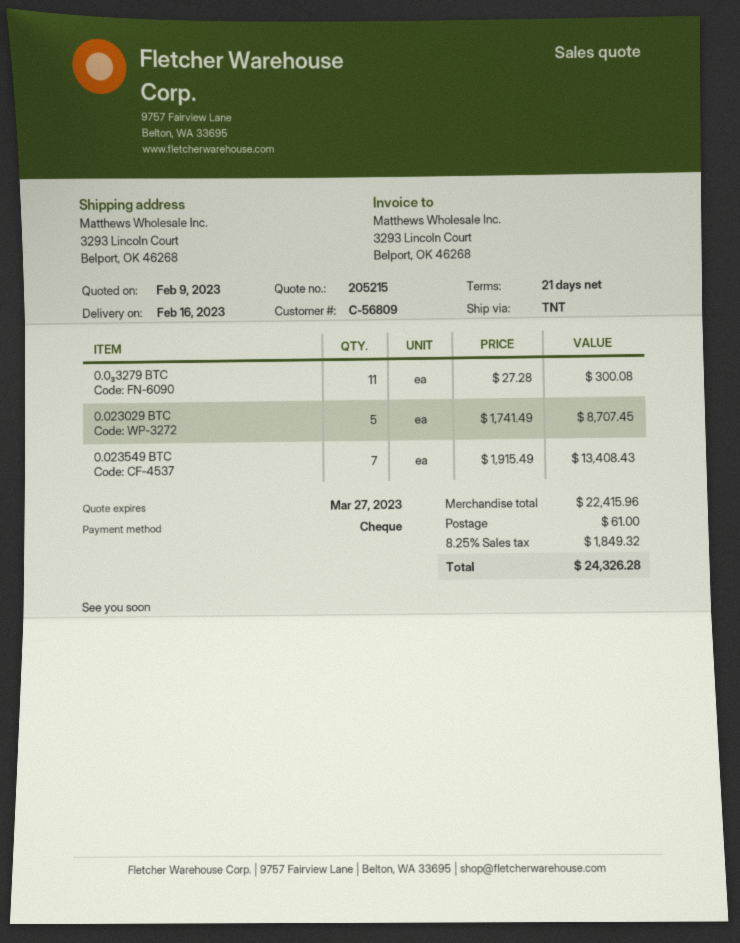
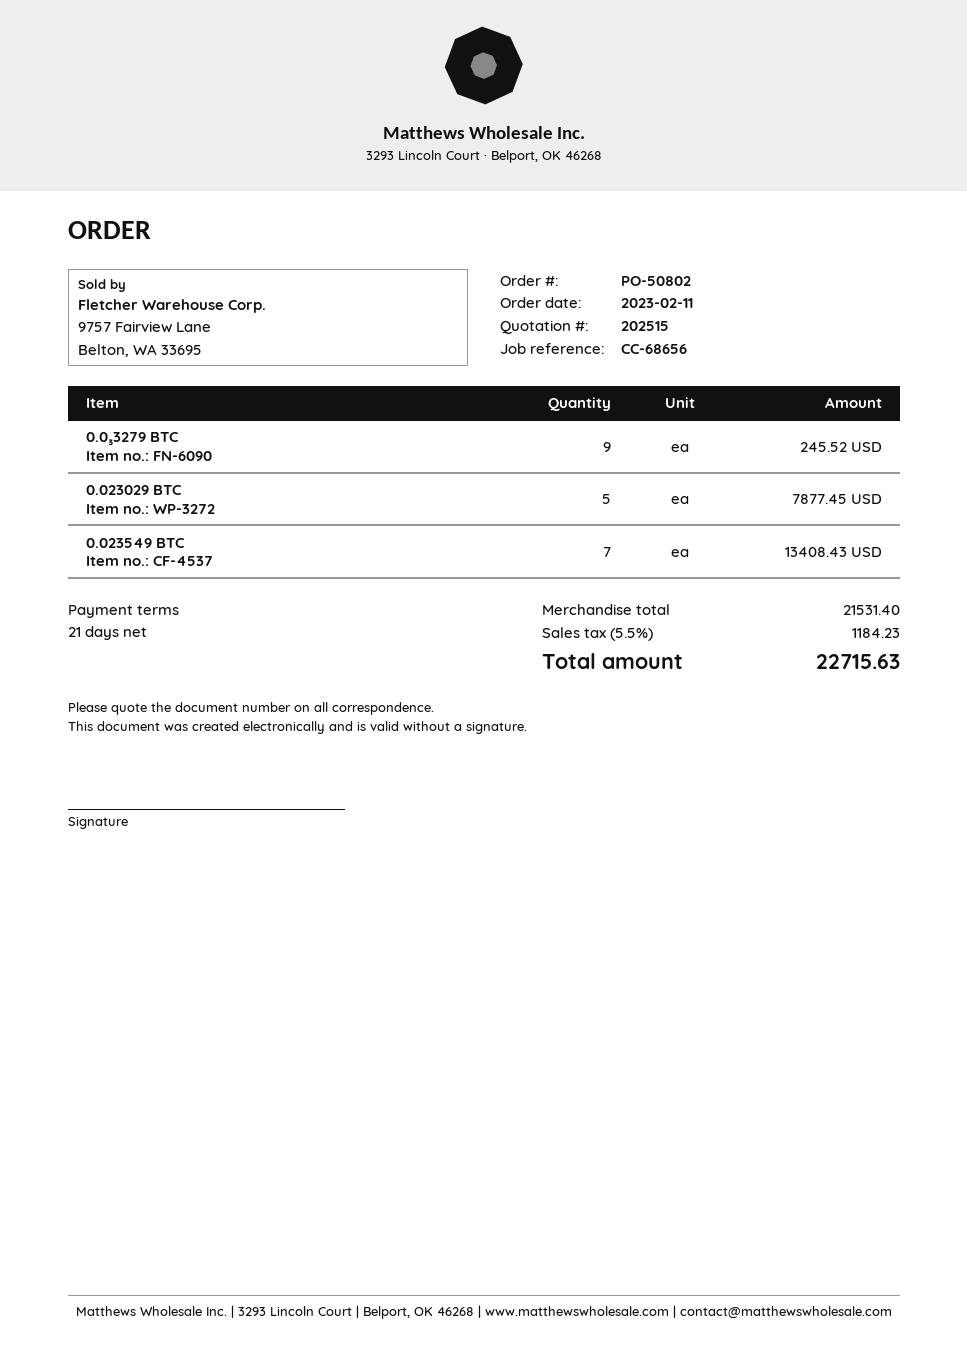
quote number: 205215 -> 202515
0.0₃3279 BTC: 11 for 300.08 -> 9 for 245.52
0.023029 BTC: 5 for 8707.45 -> 5 for 7877.45
subtotal: 22415.96 -> 21531.40
shipping: 61.00 -> none
tax: 8.25% = 1849.32 -> 5.5% = 1184.23
total: 24326.28 -> 22715.63

